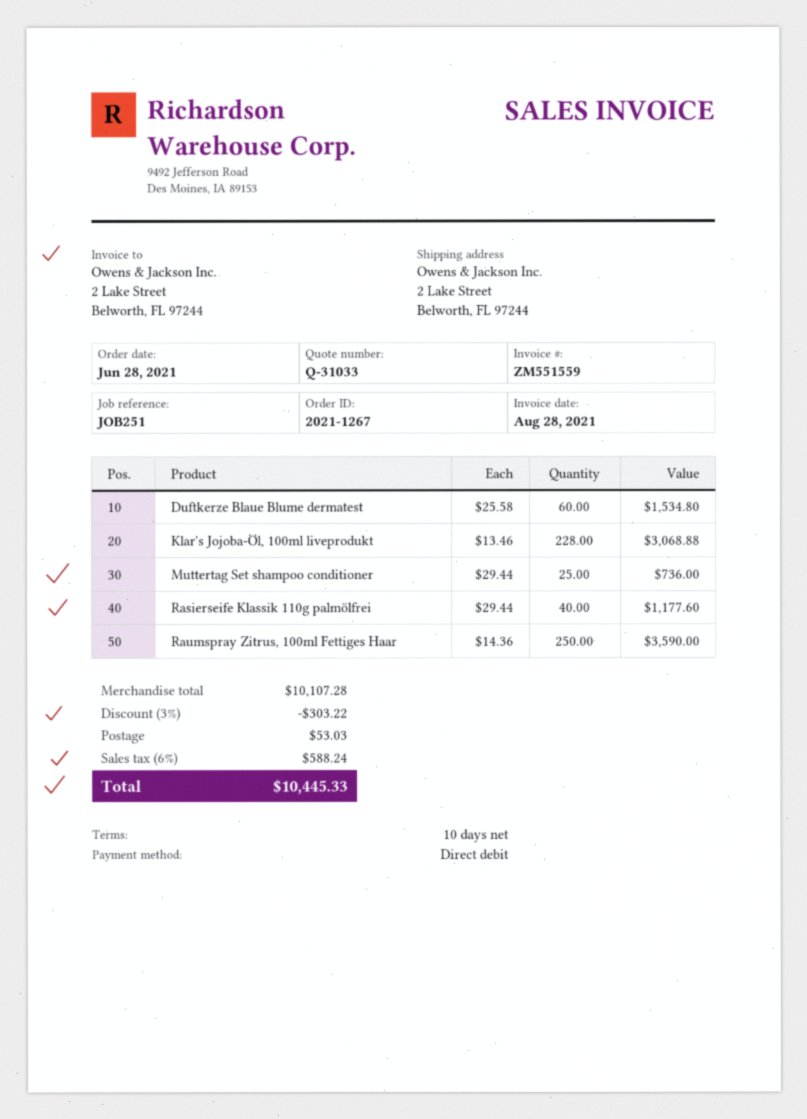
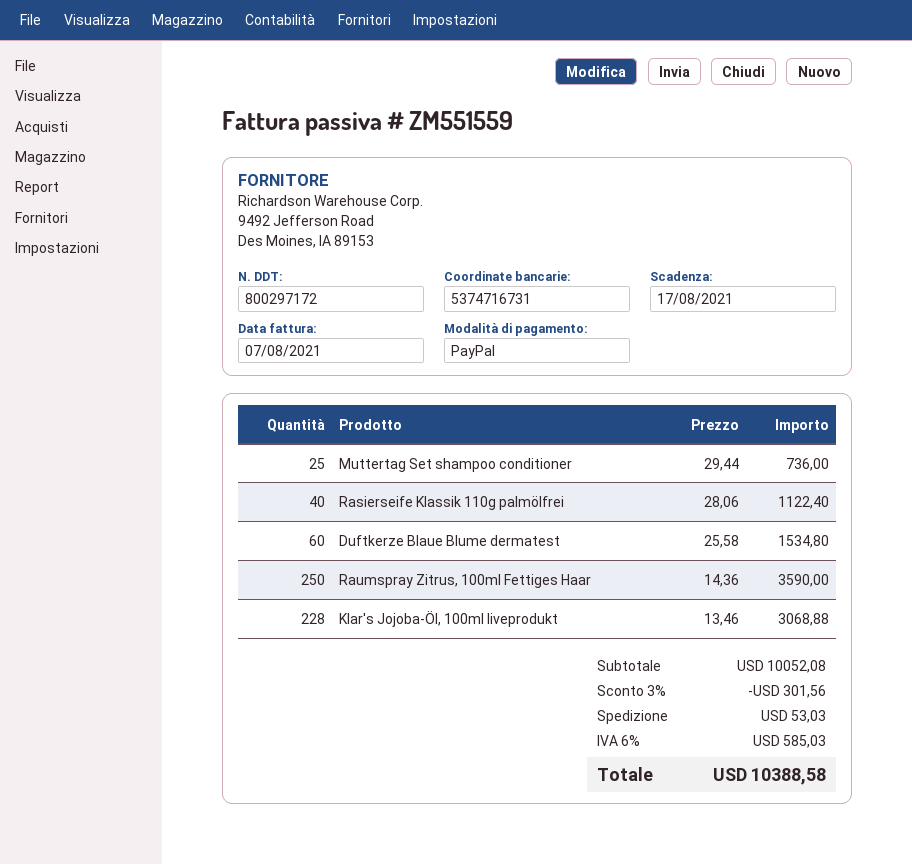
invoice date: 2021-08-28 -> 2021-08-07
payment method: direct debit -> PayPal
Rasierseife Klassik 110g palmölfrei: 40 x 29.44 = 1177.60 -> 40 x 28.06 = 1122.40
subtotal: 10107.28 -> 10052.08
discount: 3% = 303.22 -> 3% = 301.56
tax: 6% = 588.24 -> 6% = 585.03
total: 10445.33 -> 10388.58

